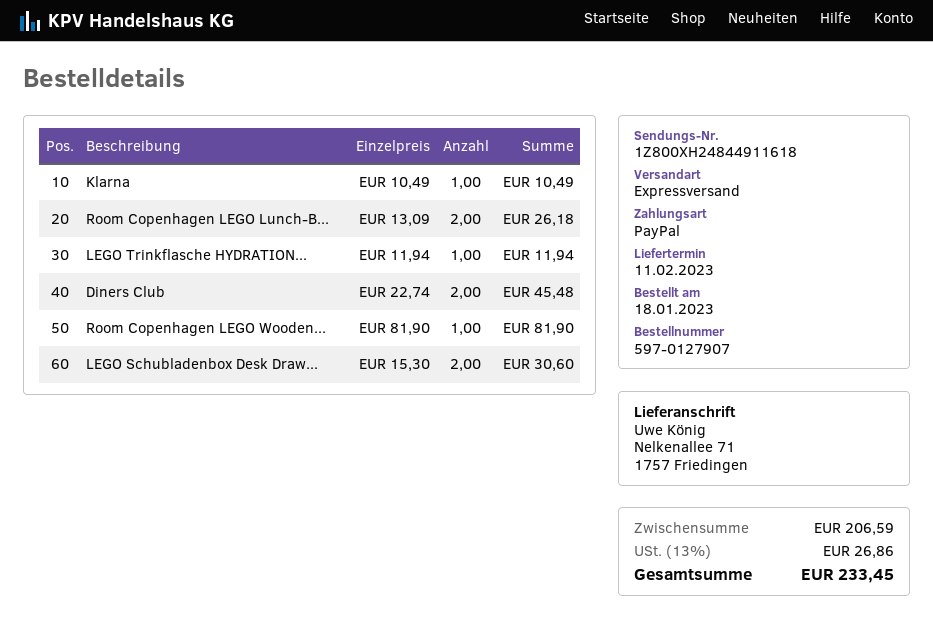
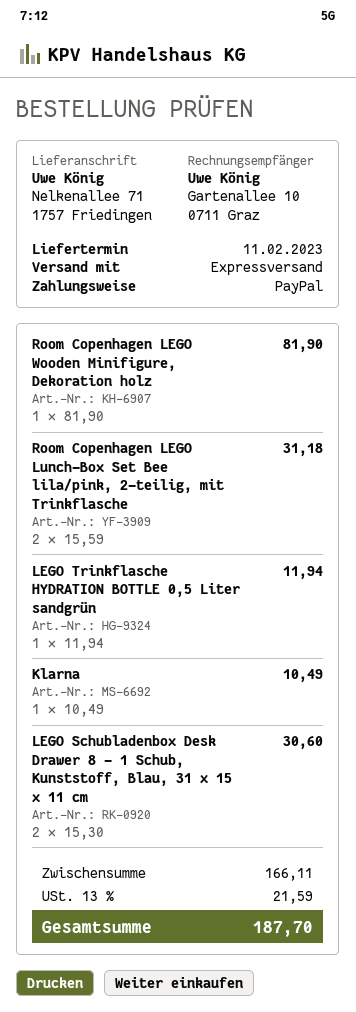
Room Copenhagen LEGO Lunch-B...: 2 x 13.09 = 26.18 -> 2 x 15.59 = 31.18
Diners Club: 2 x 22.74 = 45.48 -> none
subtotal: 206.59 -> 166.11
tax: 13% = 26.86 -> 13% = 21.59
total: 233.45 -> 187.70

